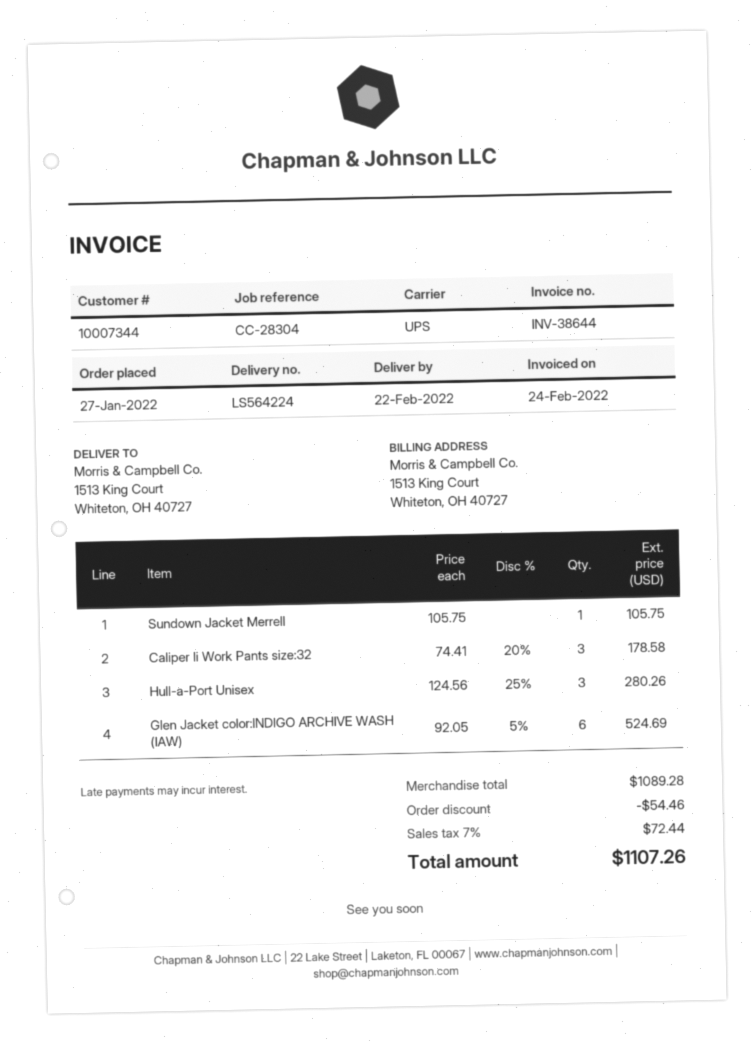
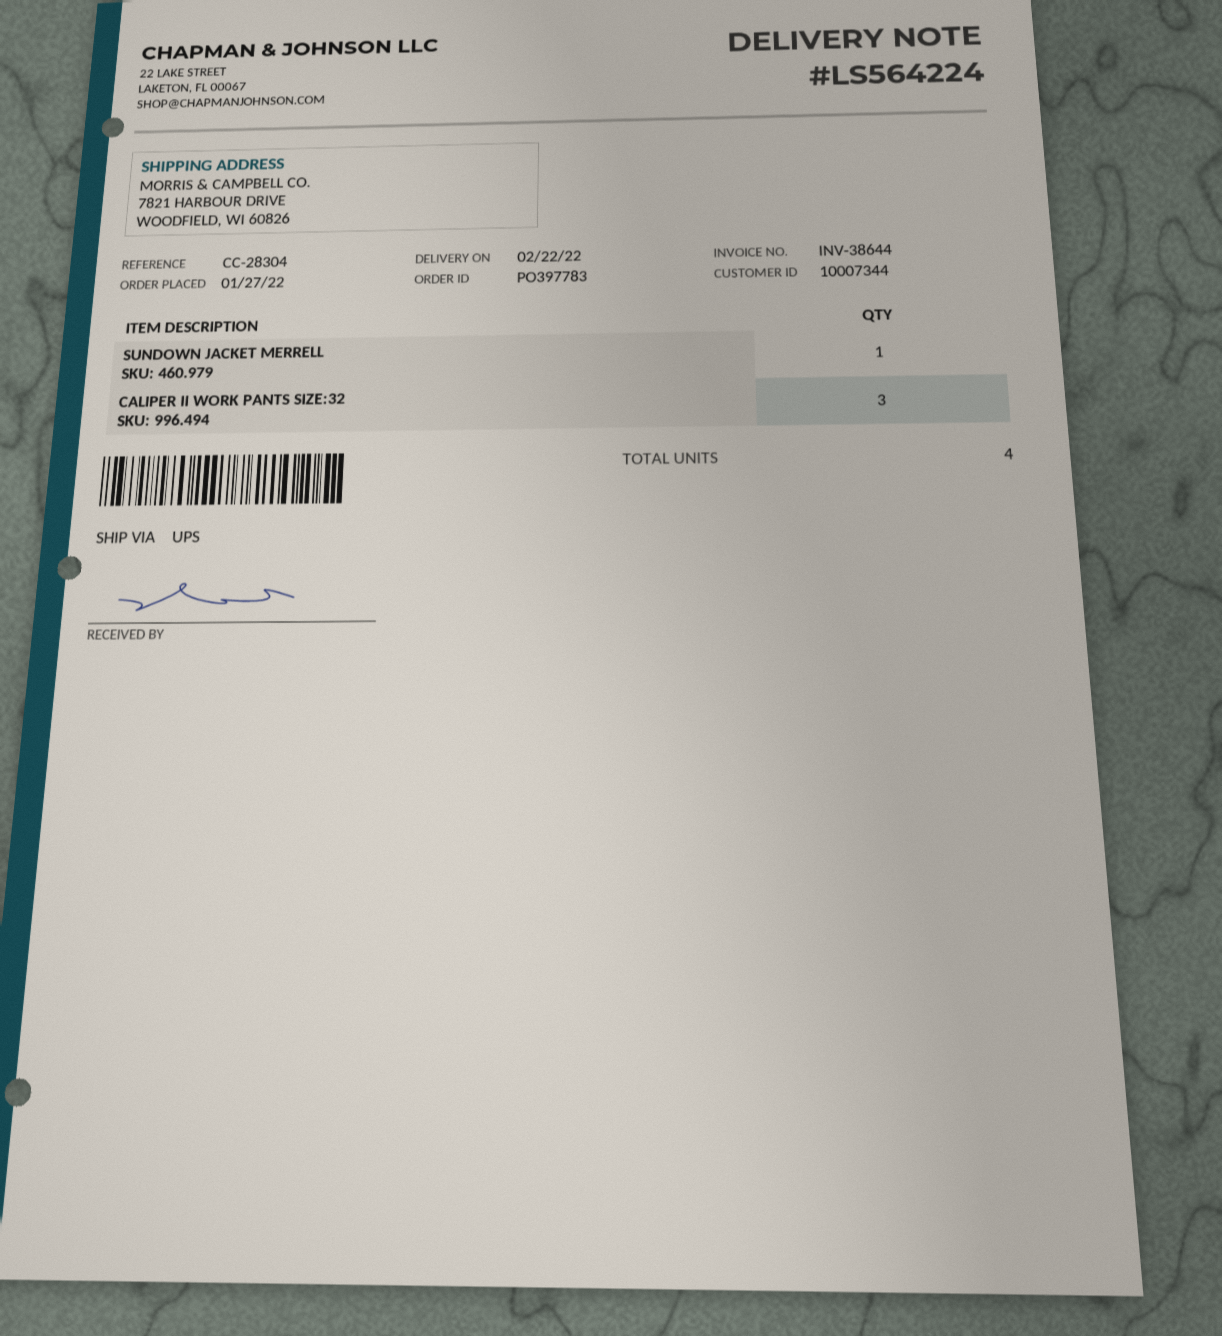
ship to: 1513 King Court, Whiteton, OH 40727 -> 7821 HARBOUR DRIVE, WOODFIELD, WI 60826
Hull-a-Port Unisex: 3 -> none
Glen Jacket color:INDIGO ARCHIVE WASH (IAW): 6 -> none

